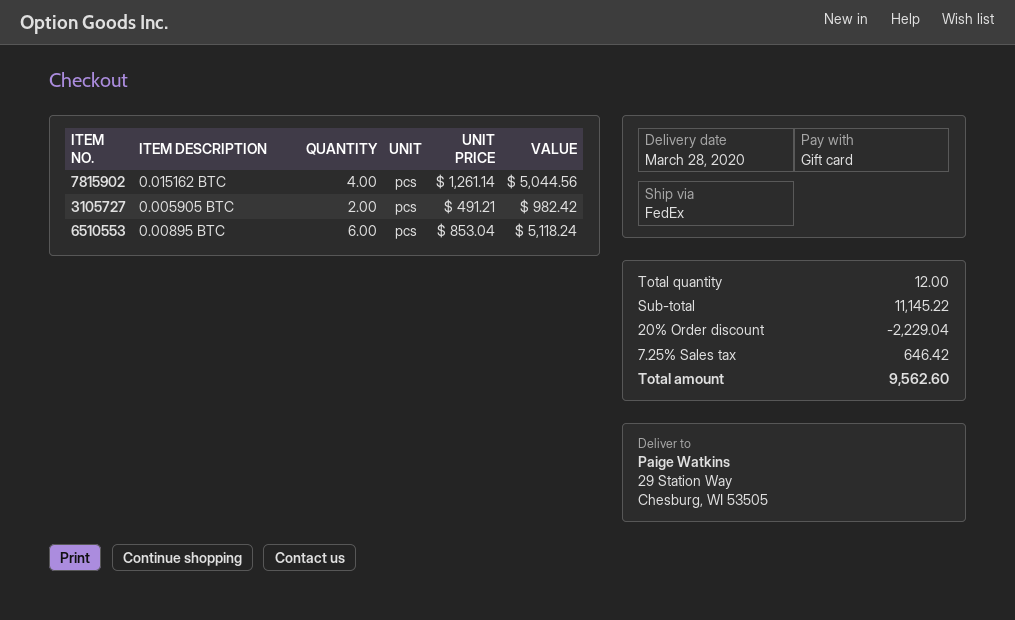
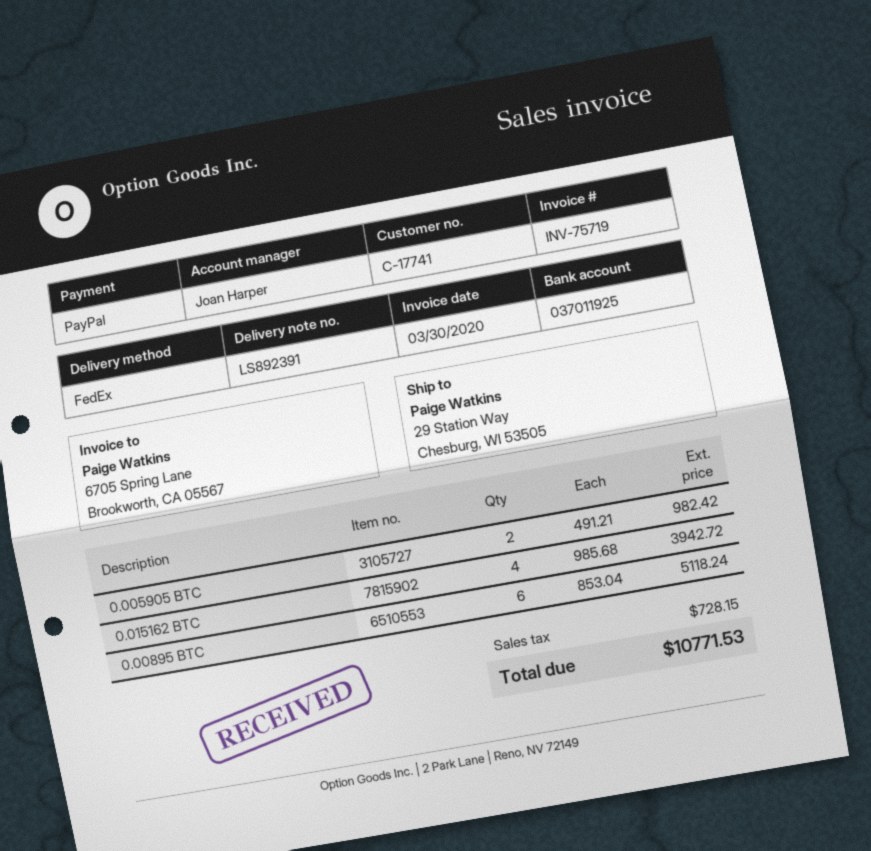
payment method: gift card -> PayPal
0.015162 BTC: 4 x 1261.14 = 5044.56 -> 4 x 985.68 = 3942.72
discount: 20% = 2229.04 -> none
tax: 646.42 -> 728.15
total: 9562.60 -> 10771.53

